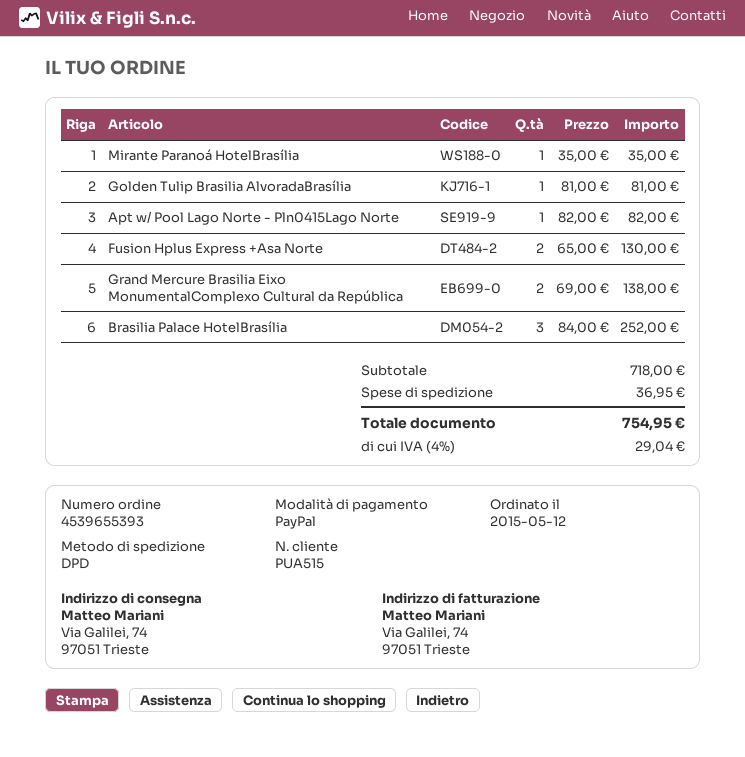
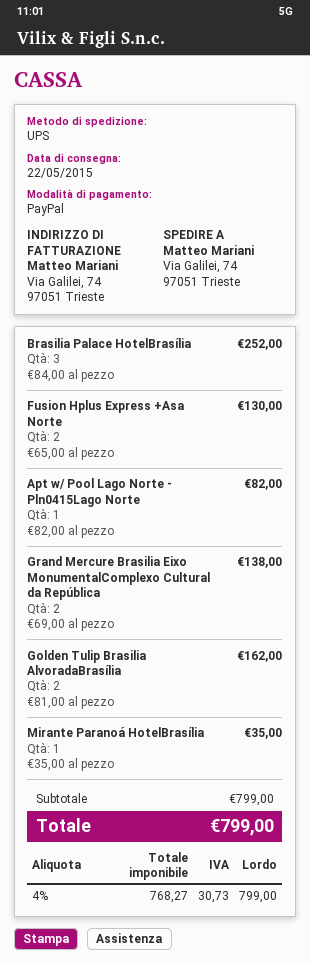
shipping method: DPD -> UPS
Golden Tulip Brasilia AlvoradaBrasília: 1 x 81.00 = 81.00 -> 2 x 81.00 = 162.00
subtotal: 718.00 -> 799.00
shipping: 36.95 -> none
tax: 4% = 29.04 -> 4% = 30.73
total: 754.95 -> 799.00

